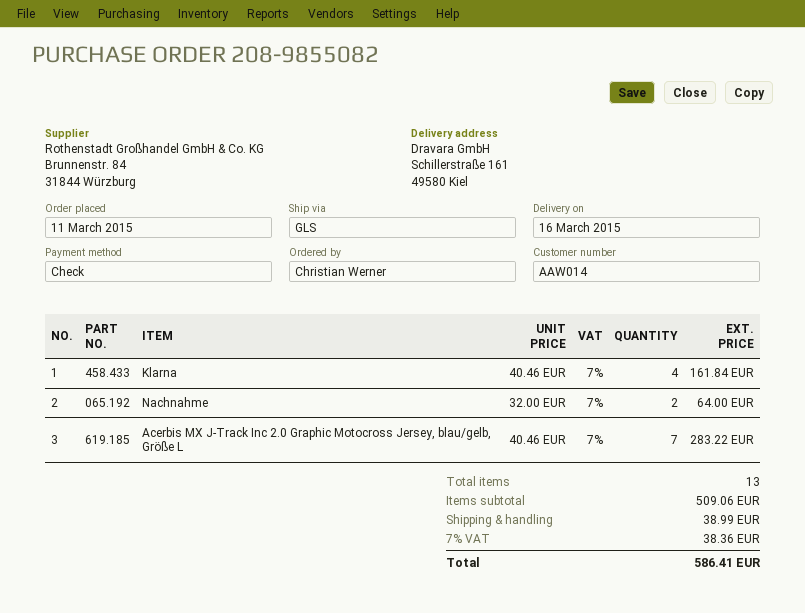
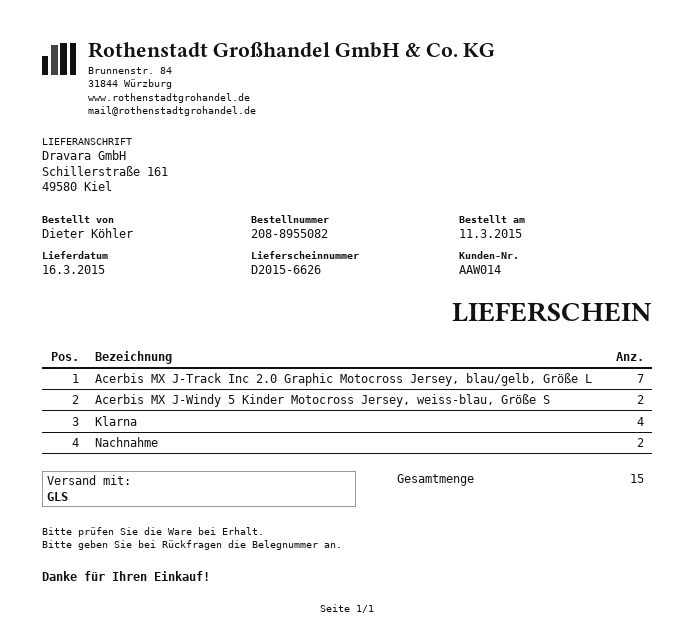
order number: 208-9855082 -> 208-8955082
ordered by: Christian Werner -> Dieter Köhler
Acerbis MX J-Windy 5 Kinder Motocross Jersey, weiss-blau, Größe S: none -> 2
total quantity: 13 -> 15

